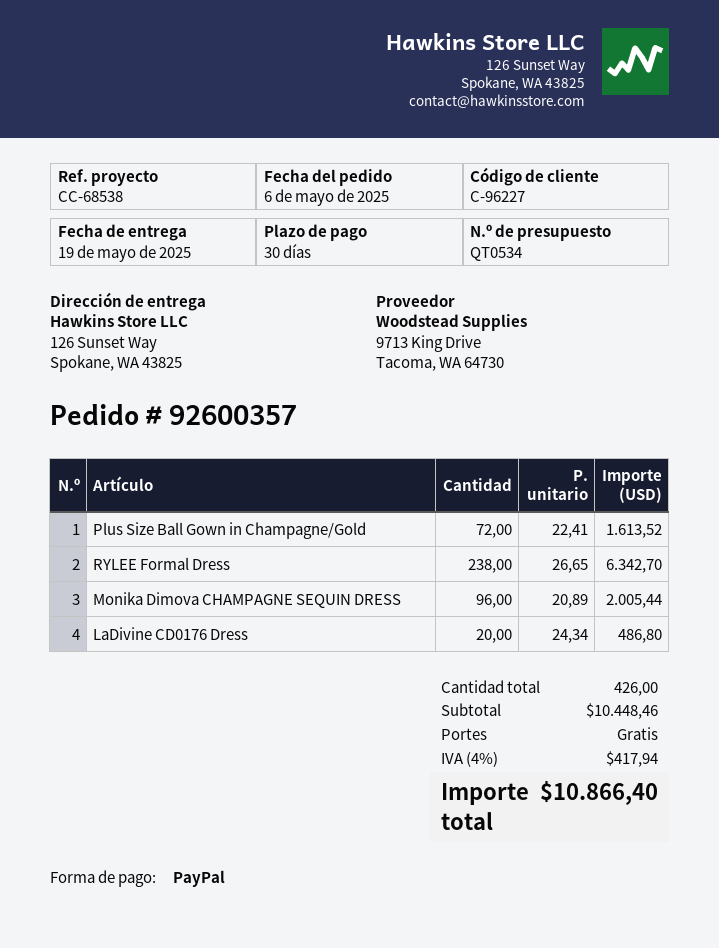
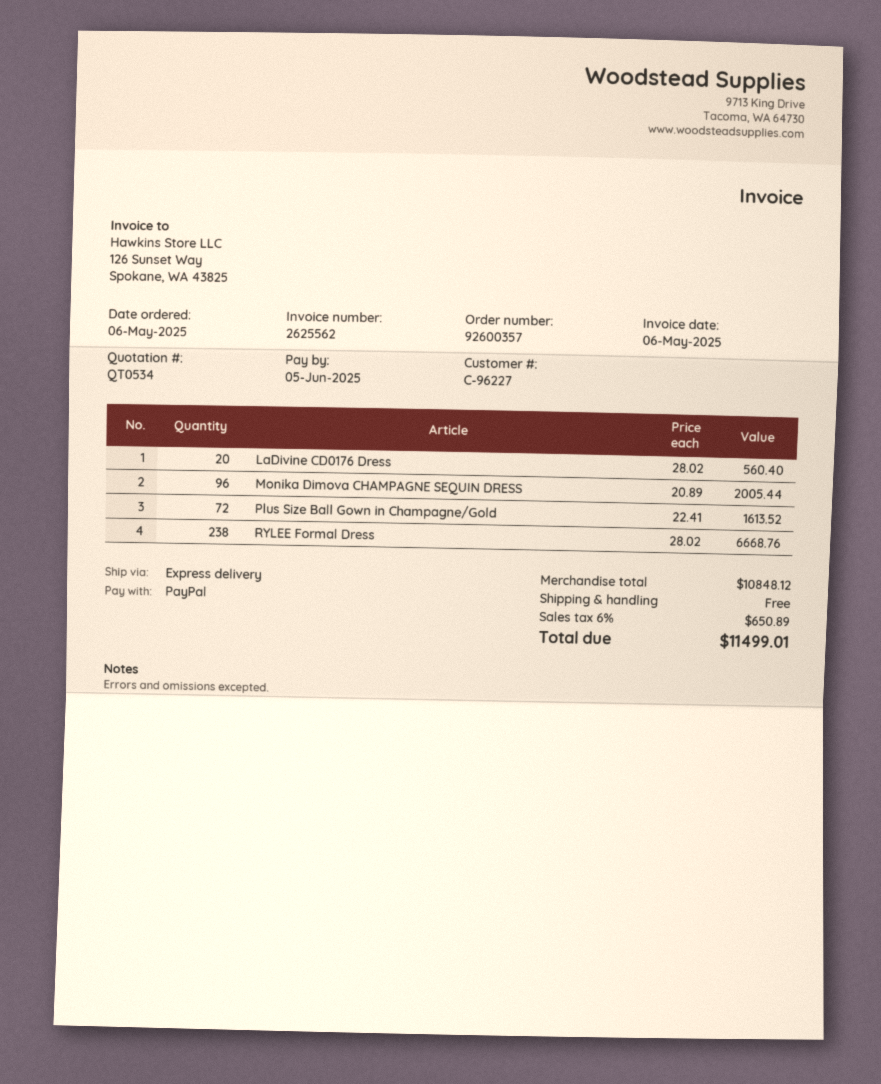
RYLEE Formal Dress: 238 x 26.65 = 6342.70 -> 238 x 28.02 = 6668.76
LaDivine CD0176 Dress: 20 x 24.34 = 486.80 -> 20 x 28.02 = 560.40
subtotal: 10448.46 -> 10848.12
tax: 4% = 417.94 -> 6% = 650.89
total: 10866.40 -> 11499.01

